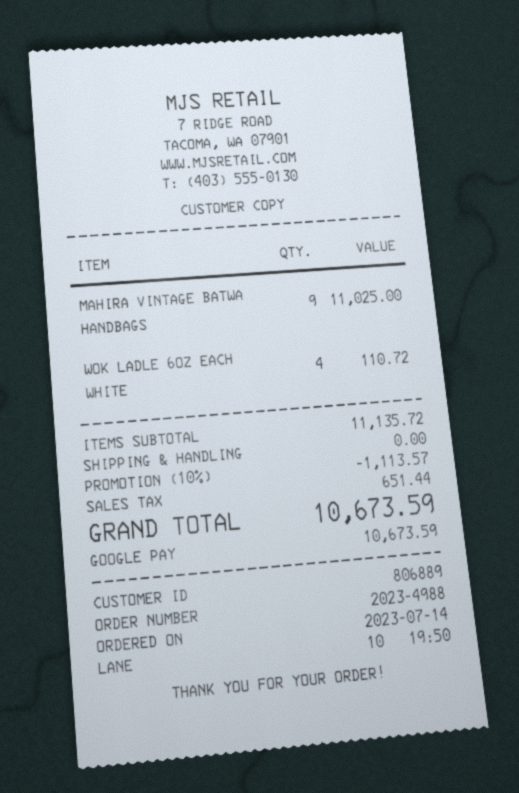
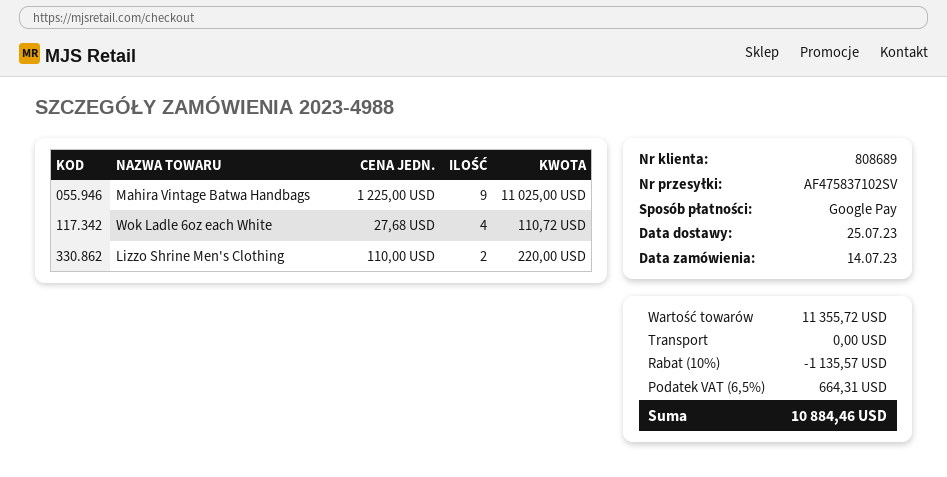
customer number: 806889 -> 808689
Lizzo Shrine Men's Clothing: none -> 2 for 220.00
subtotal: 11135.72 -> 11355.72
discount: 10% = 1113.57 -> 10% = 1135.57
tax: 651.44 -> 664.31
total: 10673.59 -> 10884.46

